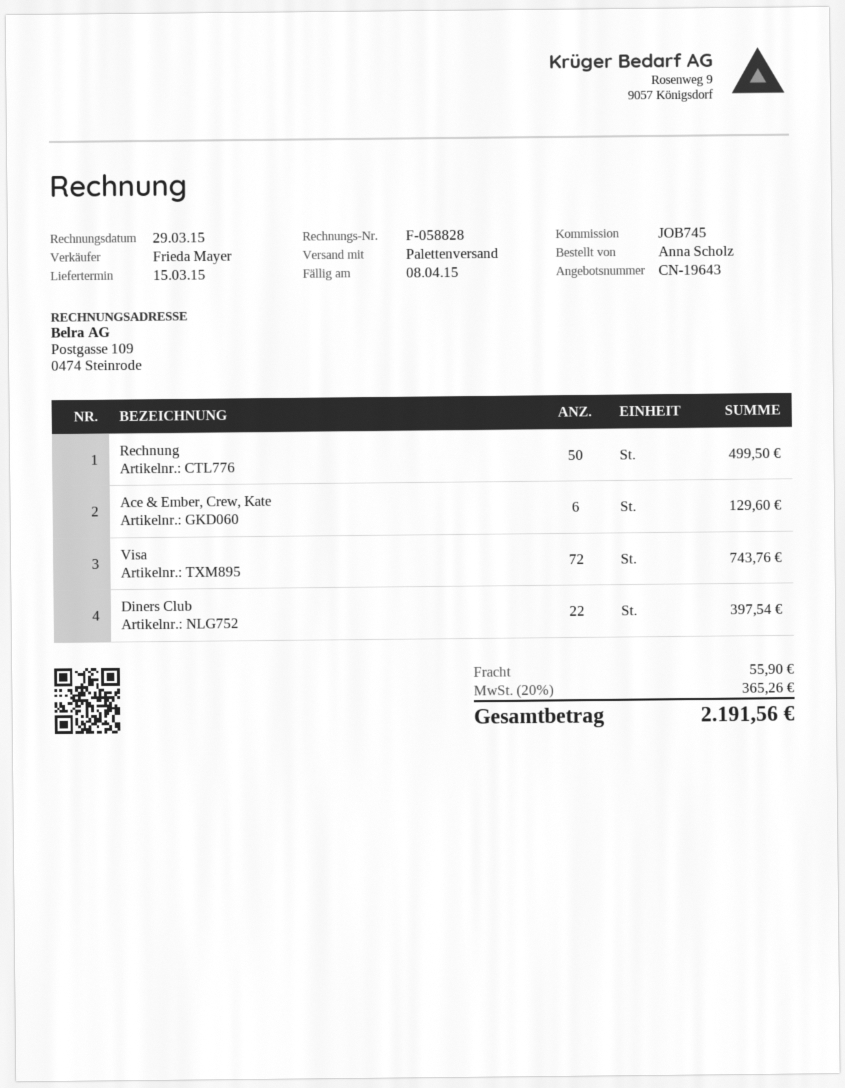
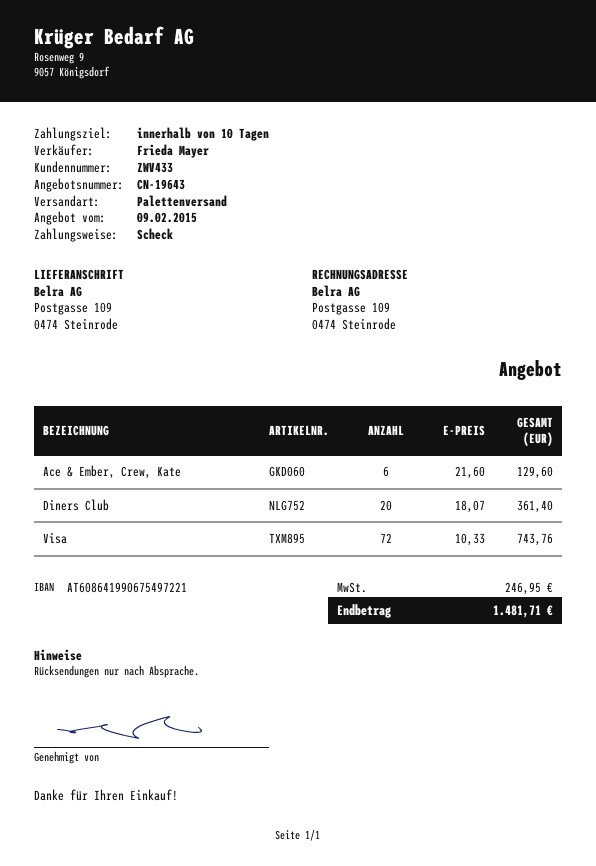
Rechnung: 50 for 499.50 -> none
Diners Club: 22 for 397.54 -> 20 for 361.40
shipping: 55.90 -> none
tax: 365.26 -> 246.95
total: 2191.56 -> 1481.71

